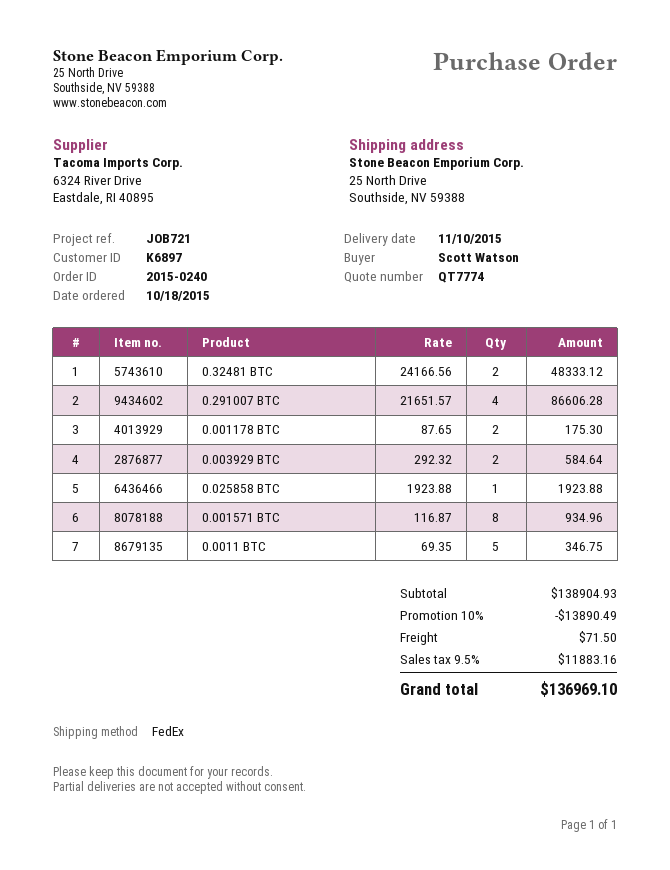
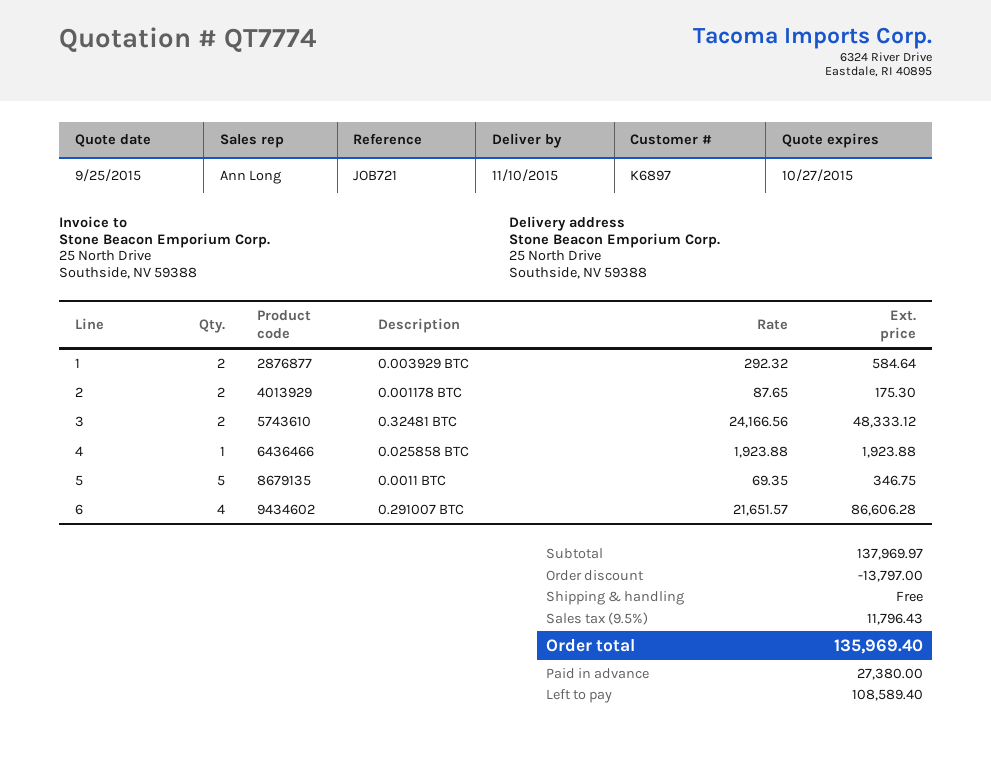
0.001571 BTC: 8 x 116.87 = 934.96 -> none
subtotal: 138904.93 -> 137969.97
discount: 13890.49 -> 13797.00
shipping: 71.50 -> 0.00
tax: 9.5% = 11883.16 -> 9.5% = 11796.43
total: 136969.10 -> 135969.40

